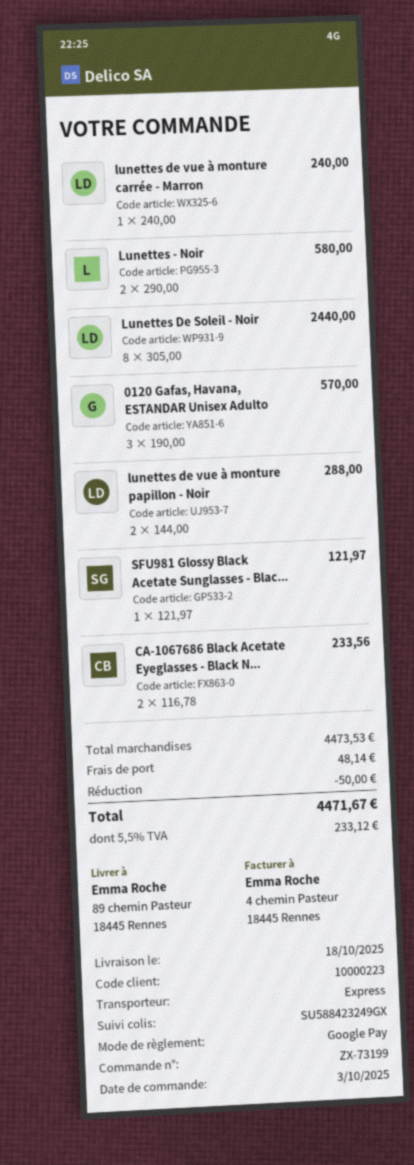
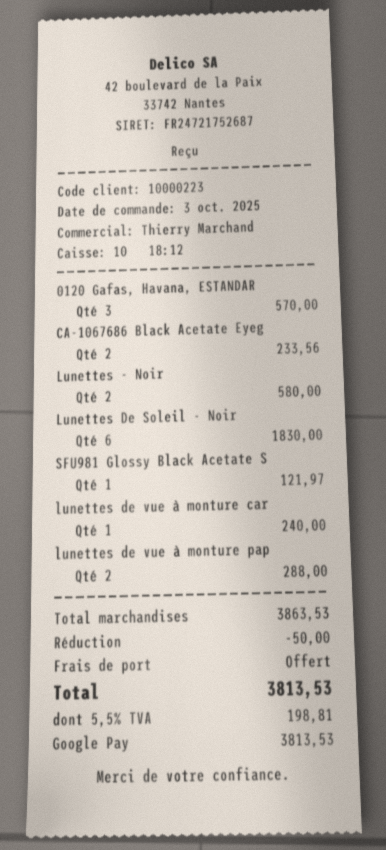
Lunettes De Soleil - Noir: 8 for 2440.00 -> 6 for 1830.00
subtotal: 4473.53 -> 3863.53
shipping: 48.14 -> 0.00
tax: 5.5% = 233.12 -> 5.5% = 198.81
total: 4471.67 -> 3813.53

